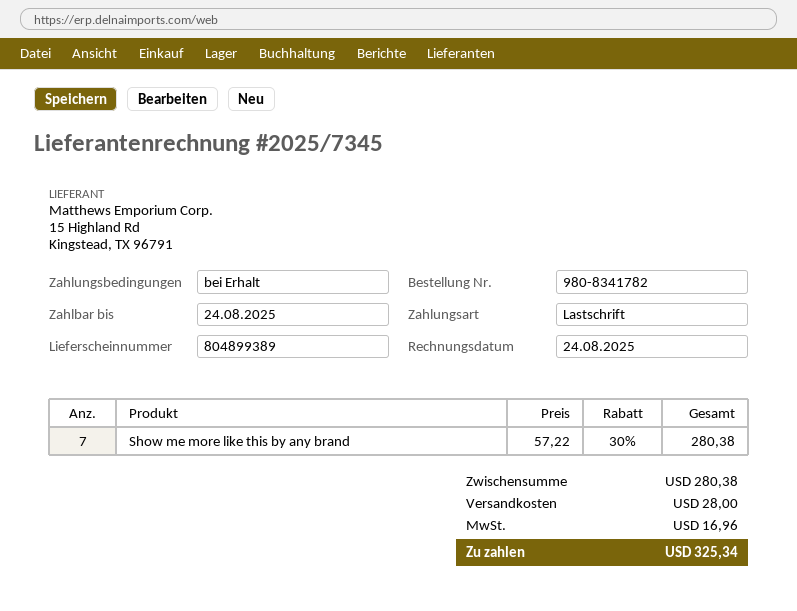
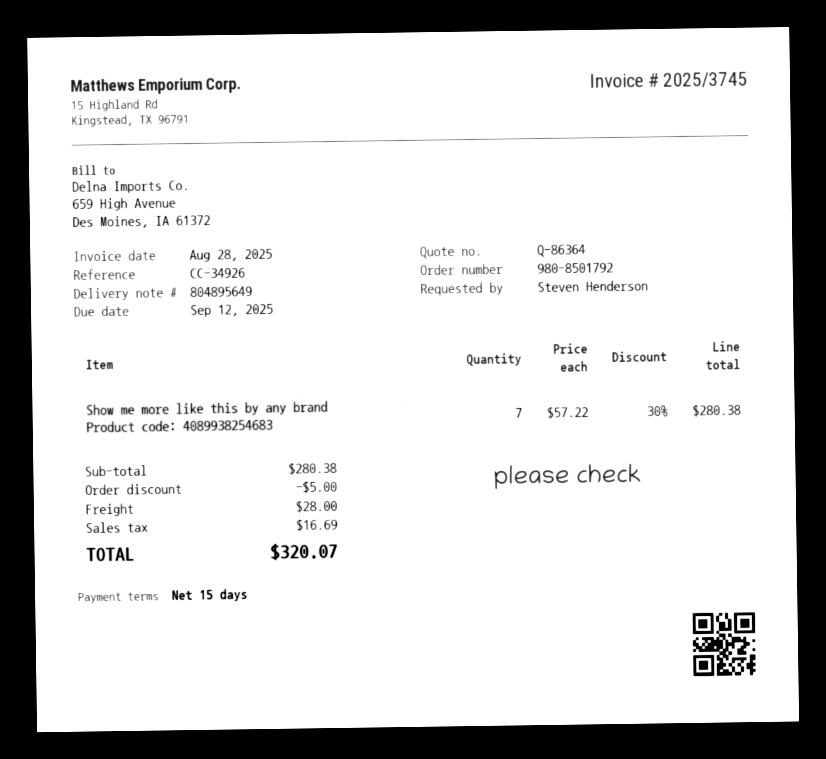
order number: 980-8341782 -> 980-8501792
delivery note number: 804899389 -> 804895649
invoice number: 2025/7345 -> 2025/3745
invoice date: 2025-08-24 -> 2025-08-28
payment terms: on receipt -> 15 days
due date: 2025-08-24 -> 2025-09-12
discount: none -> 5.00
tax: 16.96 -> 16.69
total: 325.34 -> 320.07

